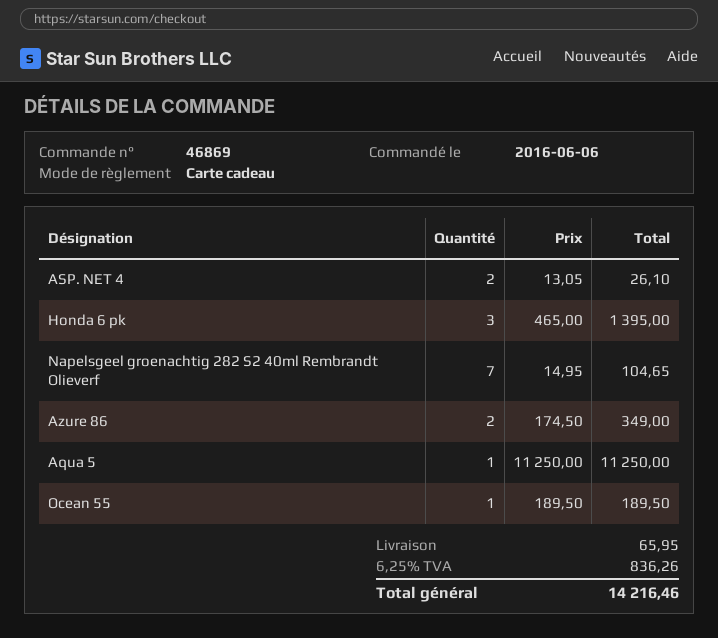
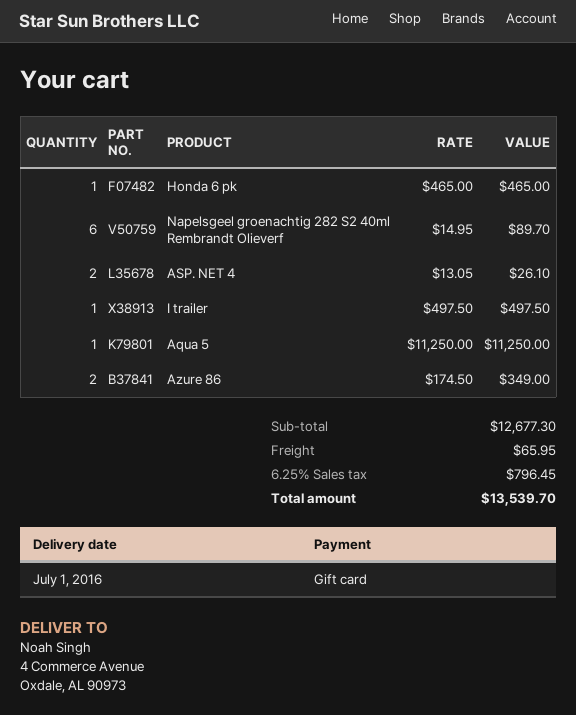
Honda 6 pk: 3 x 465.00 = 1395.00 -> 1 x 465.00 = 465.00
Napelsgeel groenachtig 282 S2 40ml Rembrandt Olieverf: 7 x 14.95 = 104.65 -> 6 x 14.95 = 89.70
Ocean 55: 1 x 189.50 = 189.50 -> none
I trailer: none -> 1 x 497.50 = 497.50
tax: 6.25% = 836.26 -> 6.25% = 796.45
total: 14216.46 -> 13539.70

